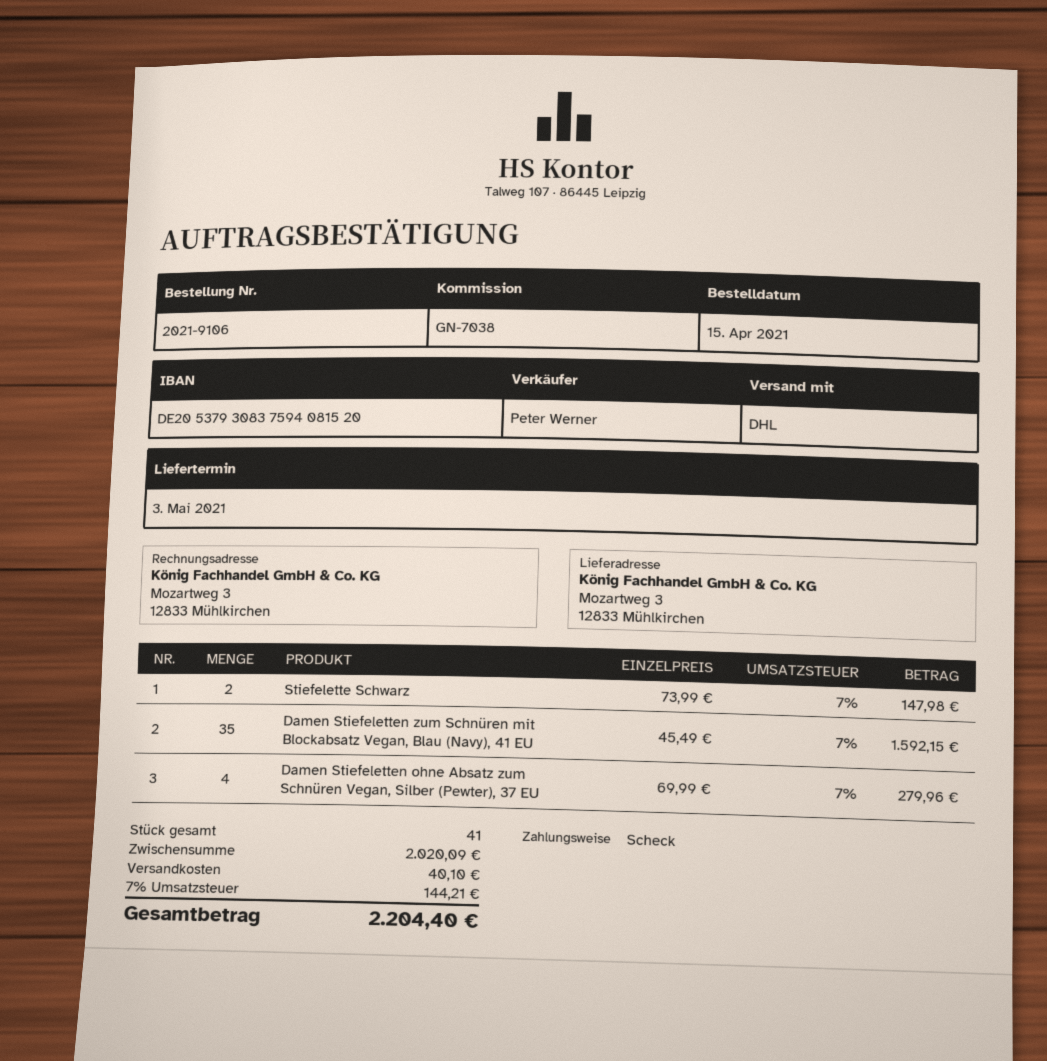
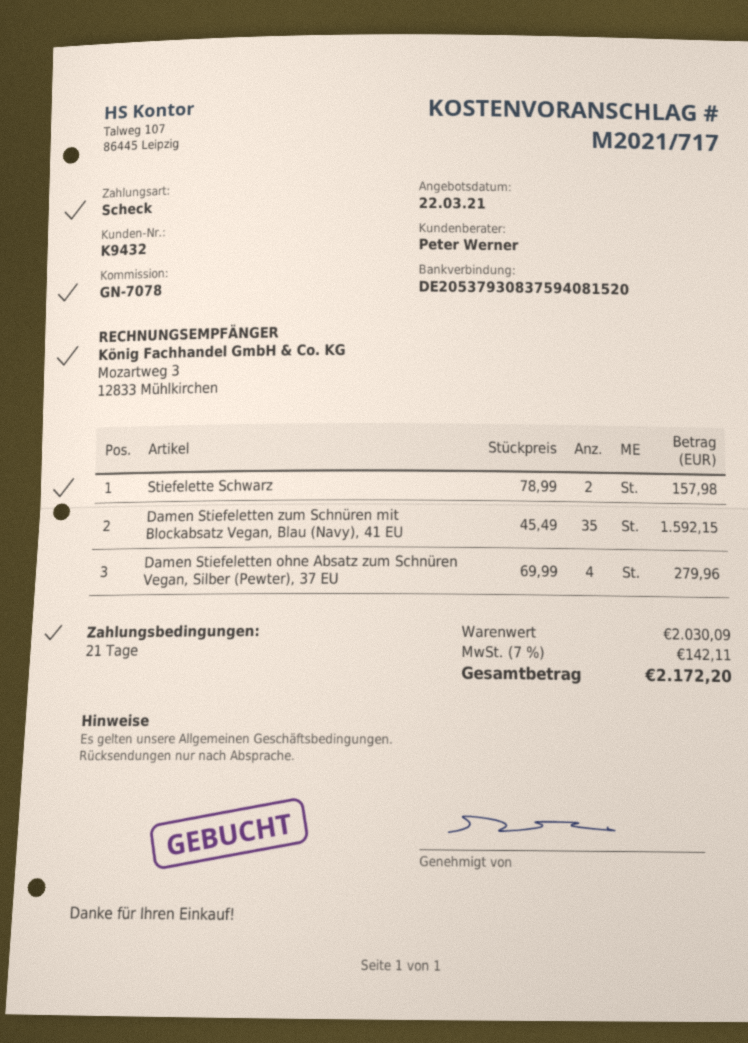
reference: GN-7038 -> GN-7078
Stiefelette Schwarz: 2 x 73.99 = 147.98 -> 2 x 78.99 = 157.98
subtotal: 2020.09 -> 2030.09
shipping: 40.10 -> none
tax: 7% = 144.21 -> 7% = 142.11
total: 2204.40 -> 2172.20

